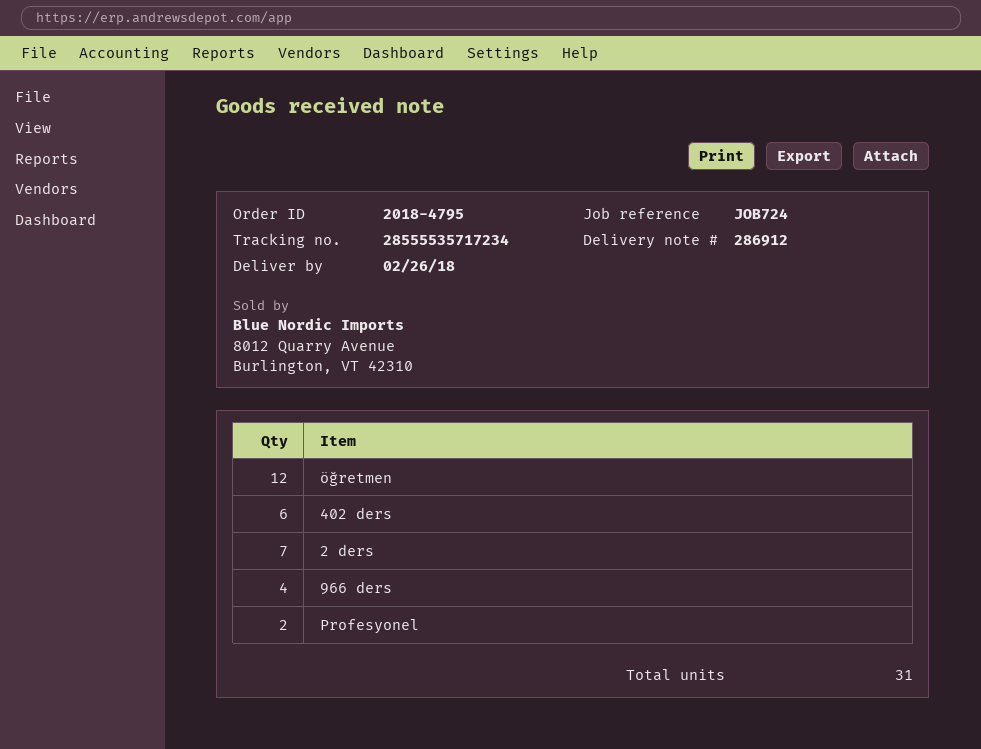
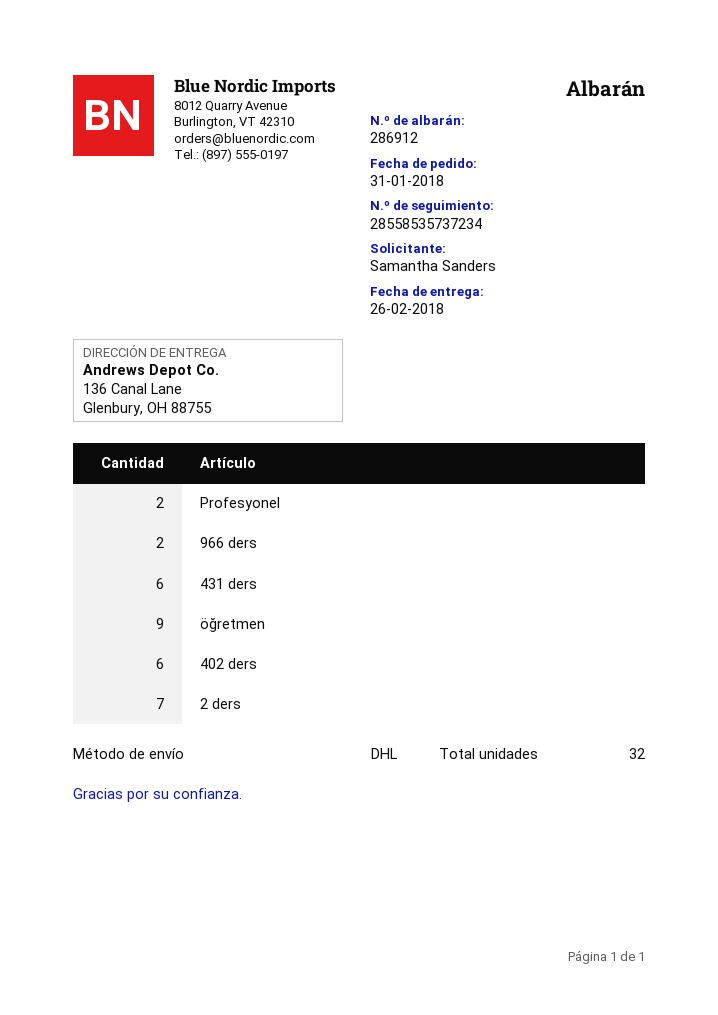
tracking number: 28555535717234 -> 28558535737234
öğretmen: 12 -> 9
966 ders: 4 -> 2
431 ders: none -> 6
total quantity: 31 -> 32

